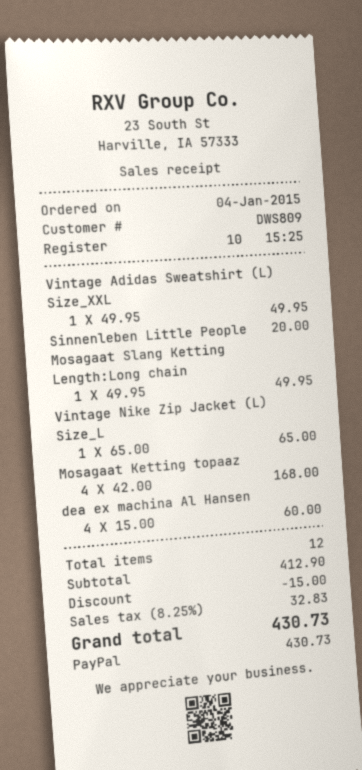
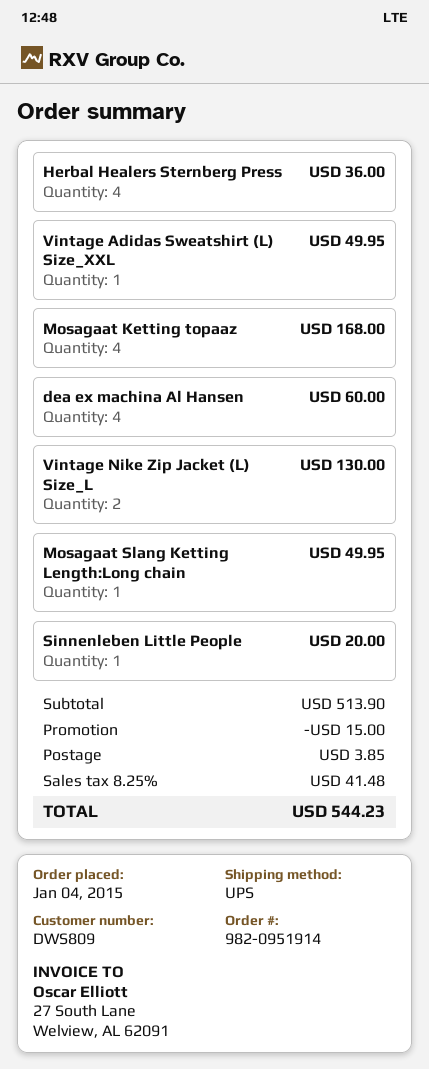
Vintage Nike Zip Jacket (L) Size_L: 1 for 65.00 -> 2 for 130.00
Herbal Healers Sternberg Press: none -> 4 for 36.00
subtotal: 412.90 -> 513.90
shipping: none -> 3.85
tax: 8.25% = 32.83 -> 8.25% = 41.48
total: 430.73 -> 544.23

